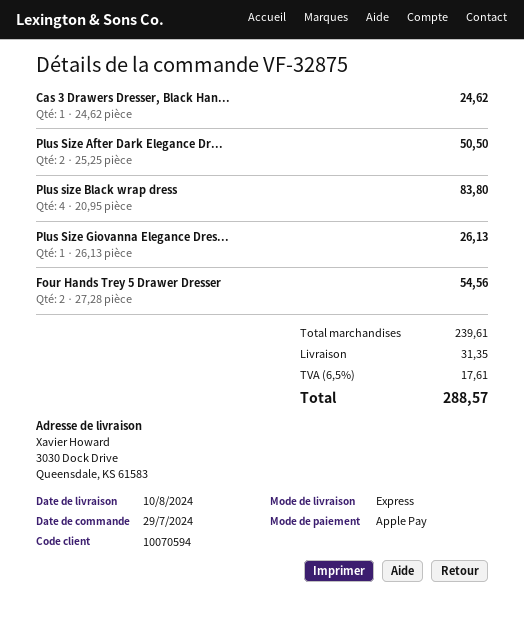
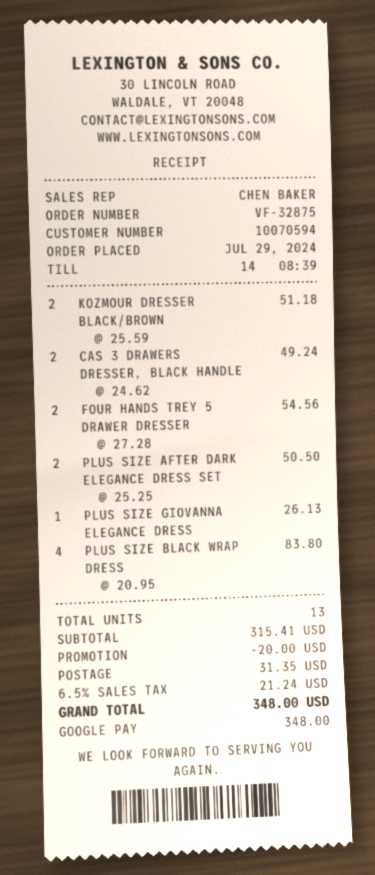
payment method: Apple Pay -> Google Pay
Cas 3 Drawers Dresser, Black Han...: 1 x 24.62 = 24.62 -> 2 x 24.62 = 49.24
KOZMOUR DRESSER BLACK/BROWN: none -> 2 x 25.59 = 51.18
subtotal: 239.61 -> 315.41
discount: none -> 20.00
tax: 6.5% = 17.61 -> 6.5% = 21.24
total: 288.57 -> 348.00

